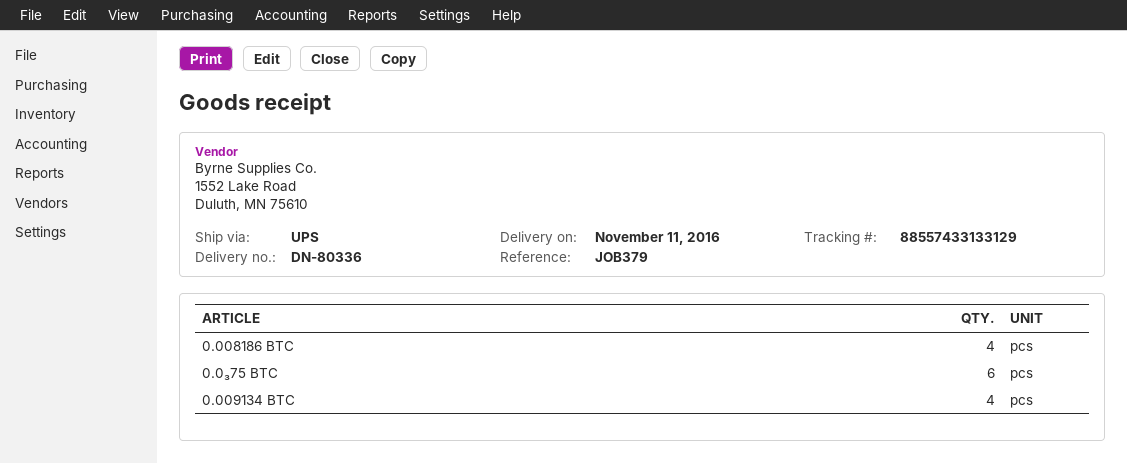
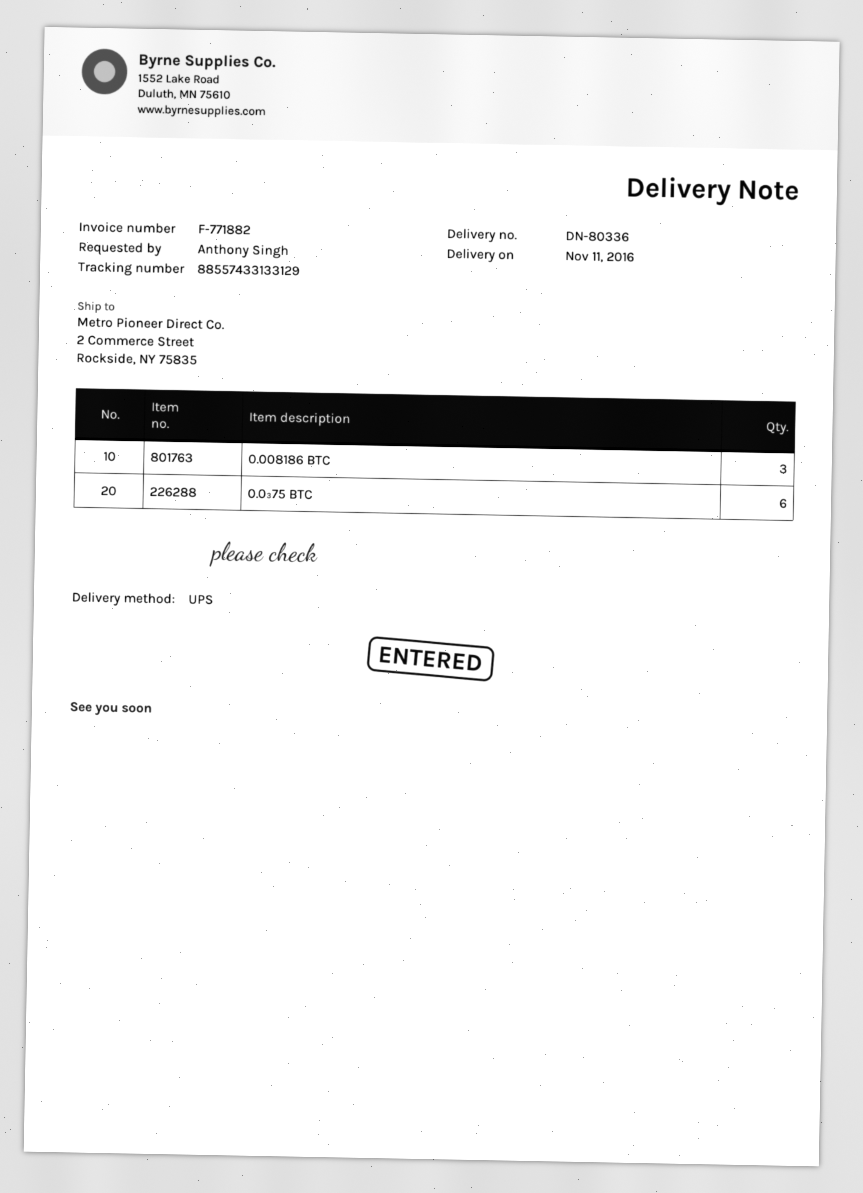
0.008186 BTC: 4 -> 3
0.009134 BTC: 4 -> none

